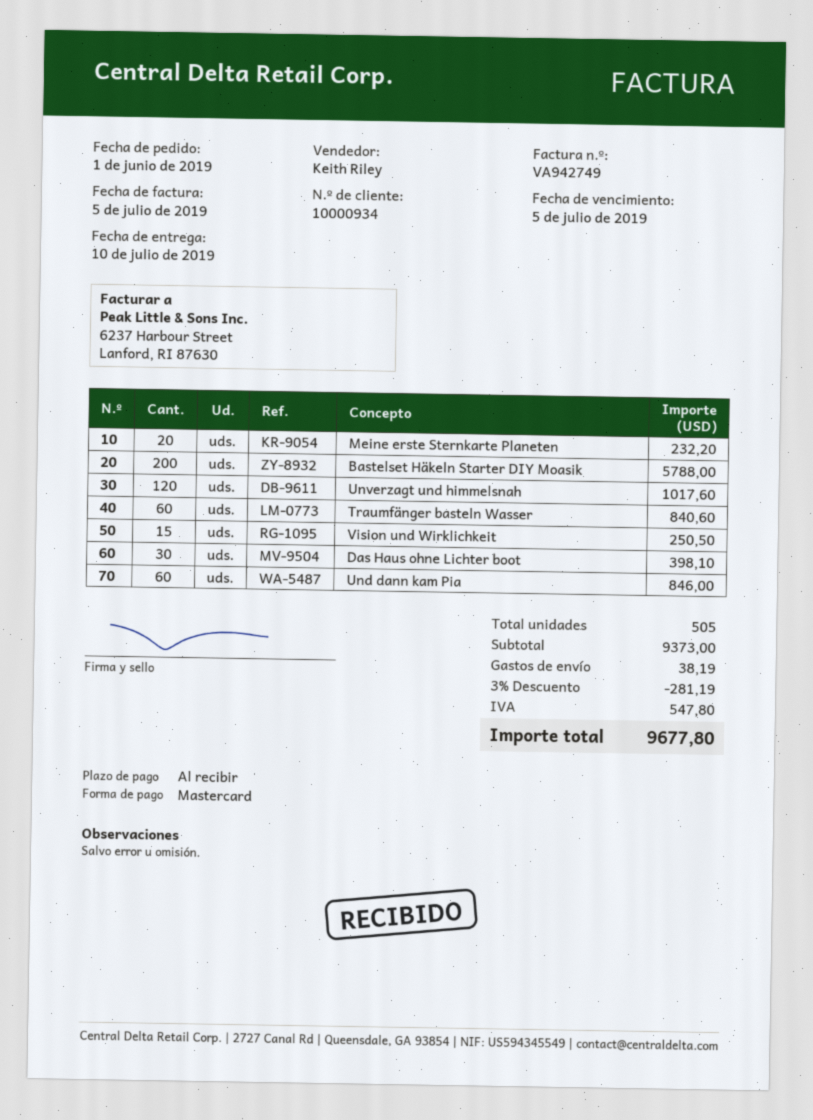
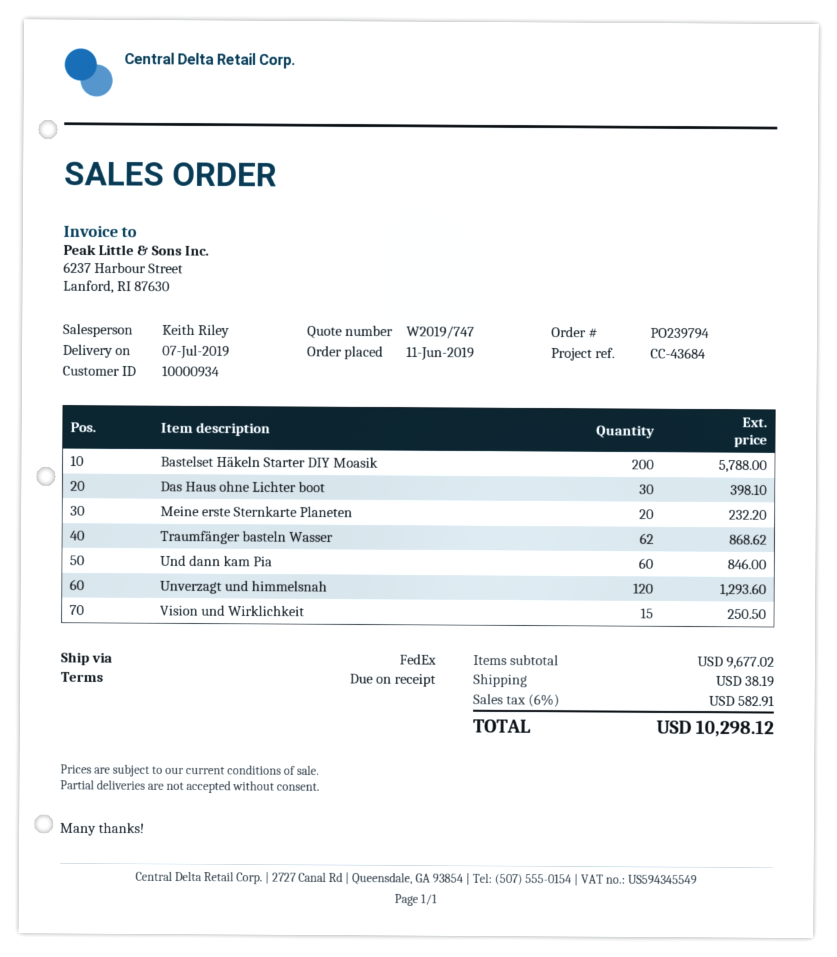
order date: 2019-06-01 -> 2019-06-11
delivery date: 2019-07-10 -> 2019-07-07
Unverzagt und himmelsnah: 120 for 1017.60 -> 120 for 1293.60
Traumfänger basteln Wasser: 60 for 840.60 -> 62 for 868.62
subtotal: 9373.00 -> 9677.02
discount: 3% = 281.19 -> none
tax: 547.80 -> 582.91
total: 9677.80 -> 10298.12

